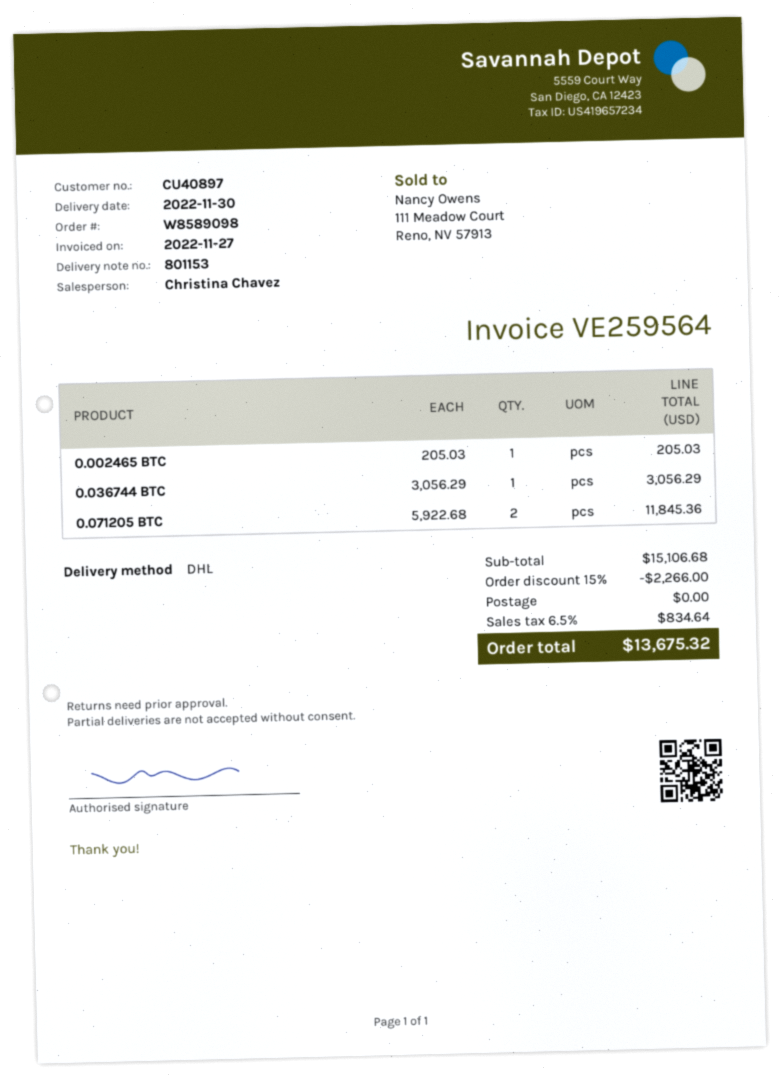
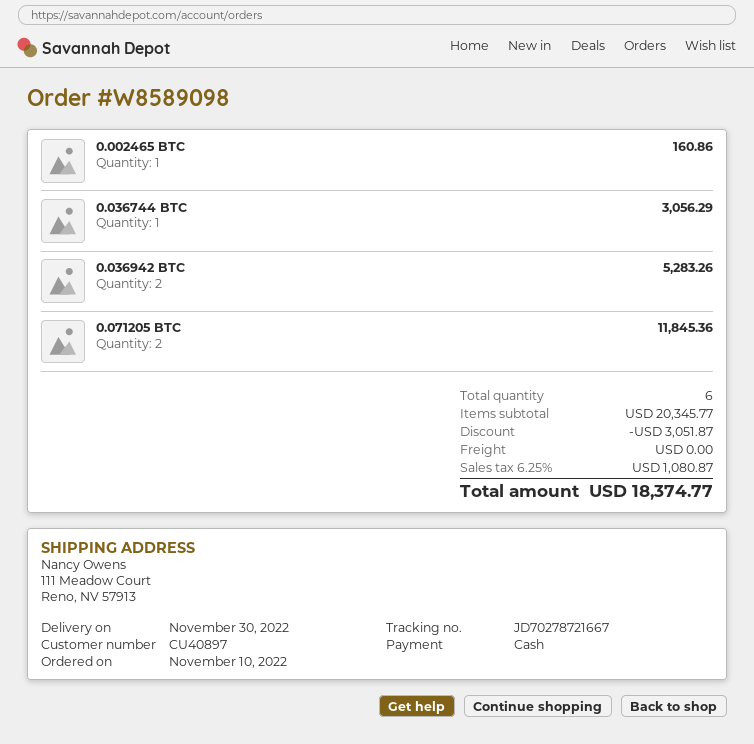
0.002465 BTC: 1 for 205.03 -> 1 for 160.86
0.036942 BTC: none -> 2 for 5283.26
subtotal: 15106.68 -> 20345.77
discount: 2266.00 -> 3051.87
tax: 6.5% = 834.64 -> 6.25% = 1080.87
total: 13675.32 -> 18374.77

